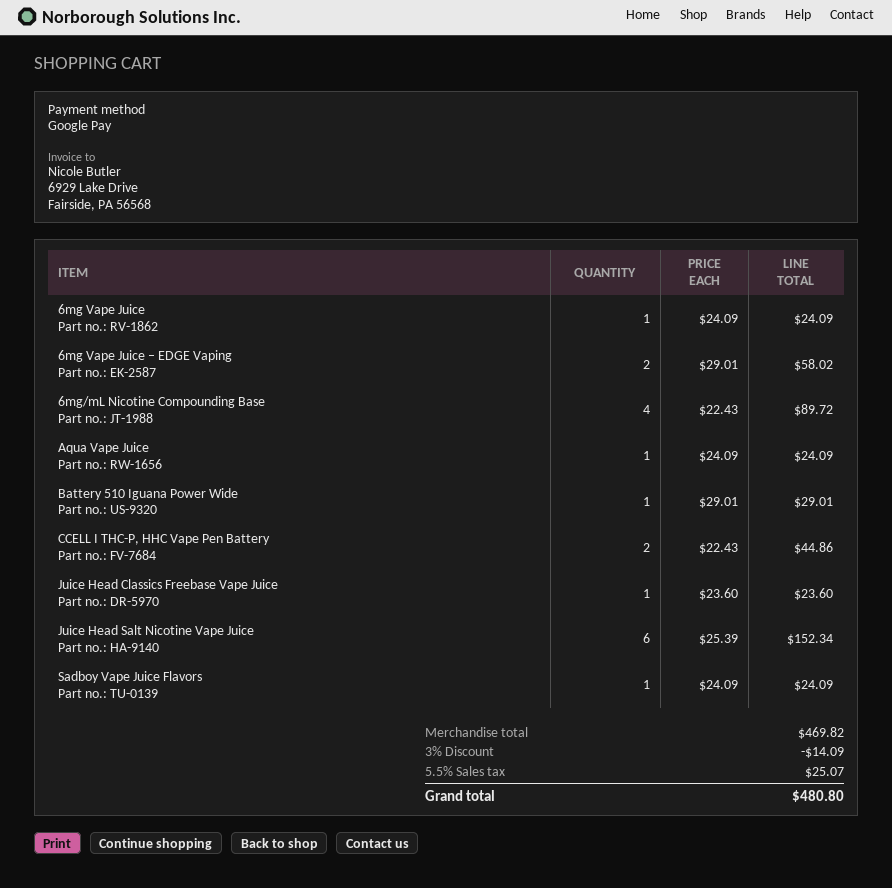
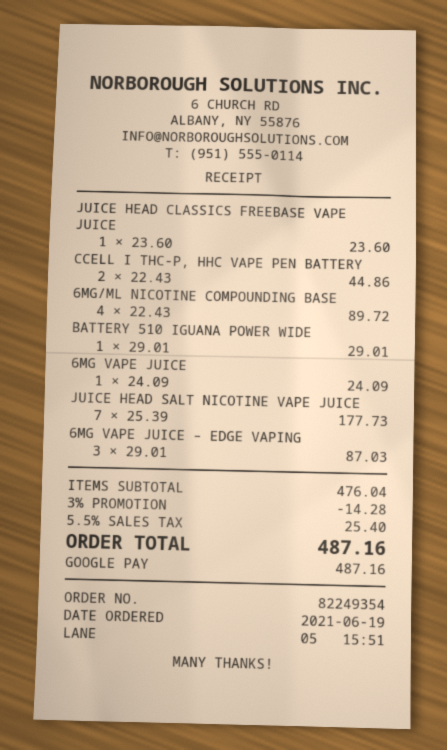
6mg Vape Juice – EDGE Vaping: 2 x 29.01 = 58.02 -> 3 x 29.01 = 87.03
Aqua Vape Juice: 1 x 24.09 = 24.09 -> none
Juice Head Salt Nicotine Vape Juice: 6 x 25.39 = 152.34 -> 7 x 25.39 = 177.73
Sadboy Vape Juice Flavors: 1 x 24.09 = 24.09 -> none
subtotal: 469.82 -> 476.04
discount: 3% = 14.09 -> 3% = 14.28
tax: 5.5% = 25.07 -> 5.5% = 25.40
total: 480.80 -> 487.16

